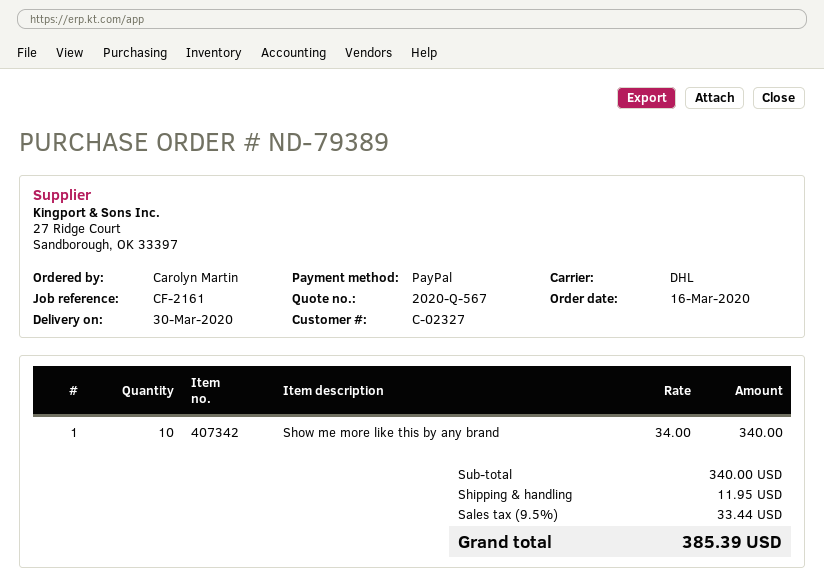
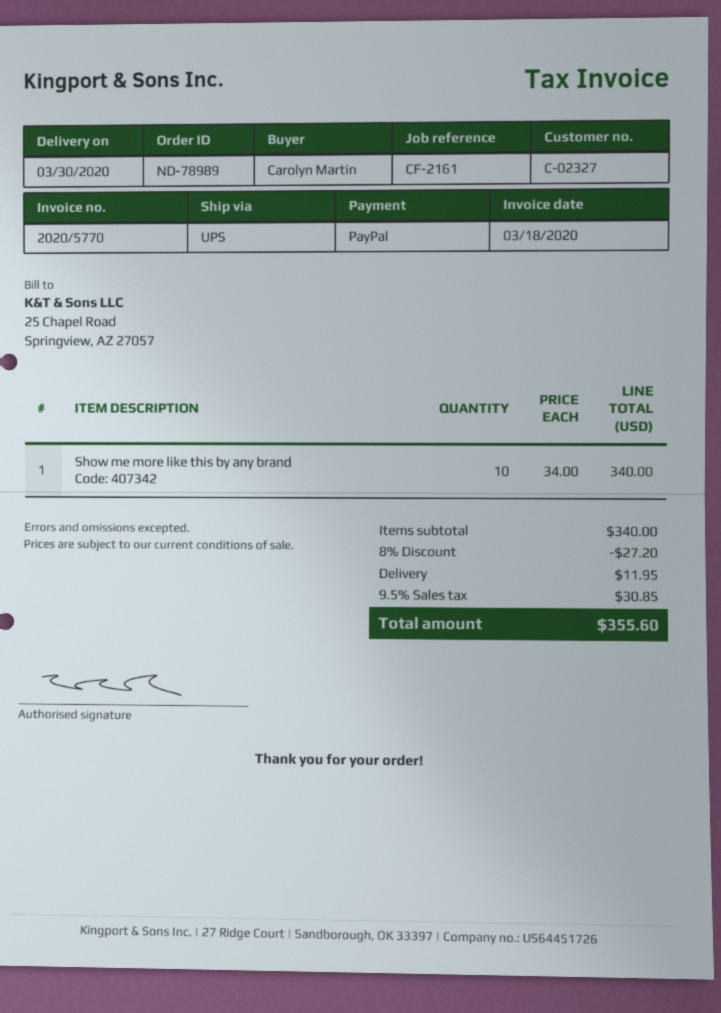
order number: ND-79389 -> ND-78989
shipping method: DHL -> UPS
discount: none -> 8% = 27.20
tax: 9.5% = 33.44 -> 9.5% = 30.85
total: 385.39 -> 355.60

